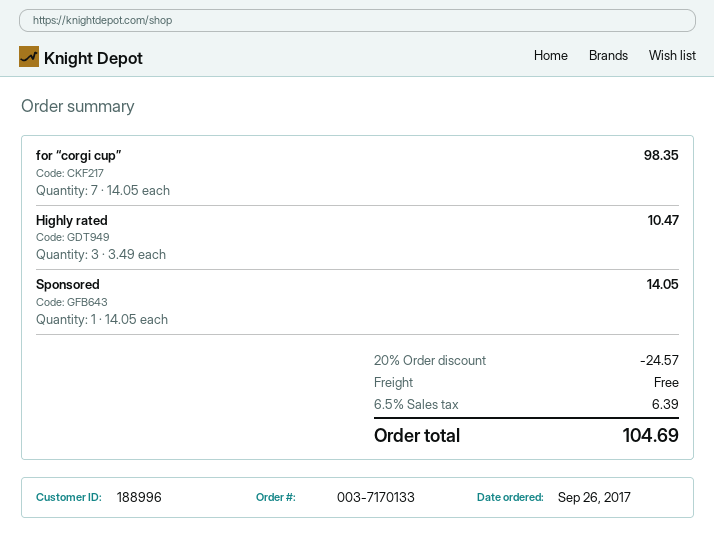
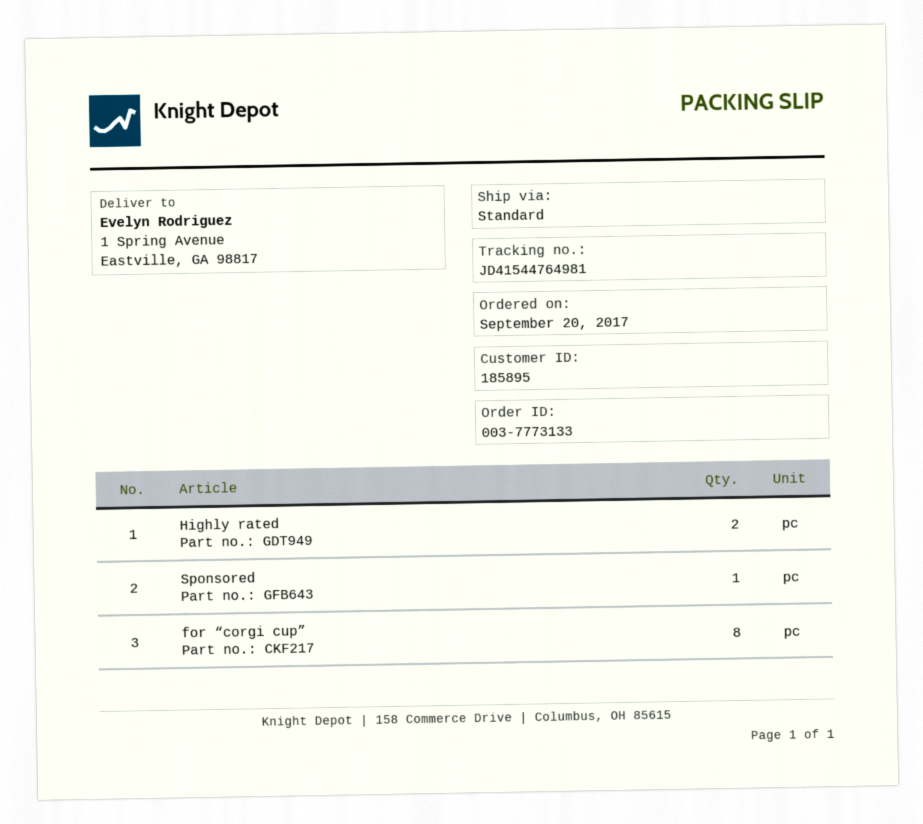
order number: 003-7170133 -> 003-7773133
order date: 2017-09-26 -> 2017-09-20
customer number: 188996 -> 185895
for “corgi cup”: 7 -> 8
Highly rated: 3 -> 2

